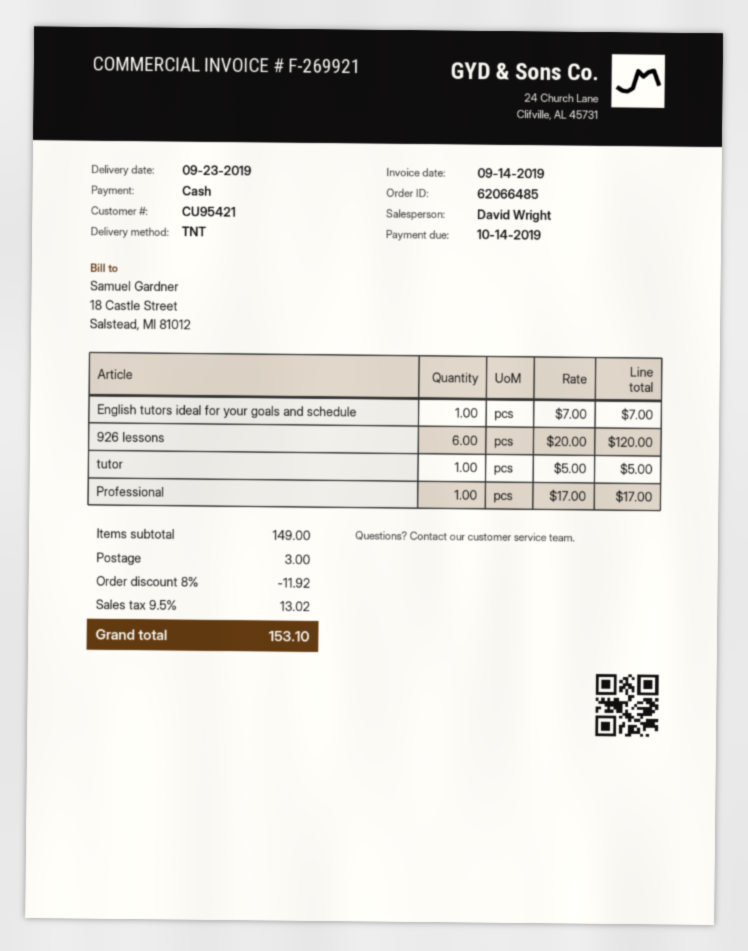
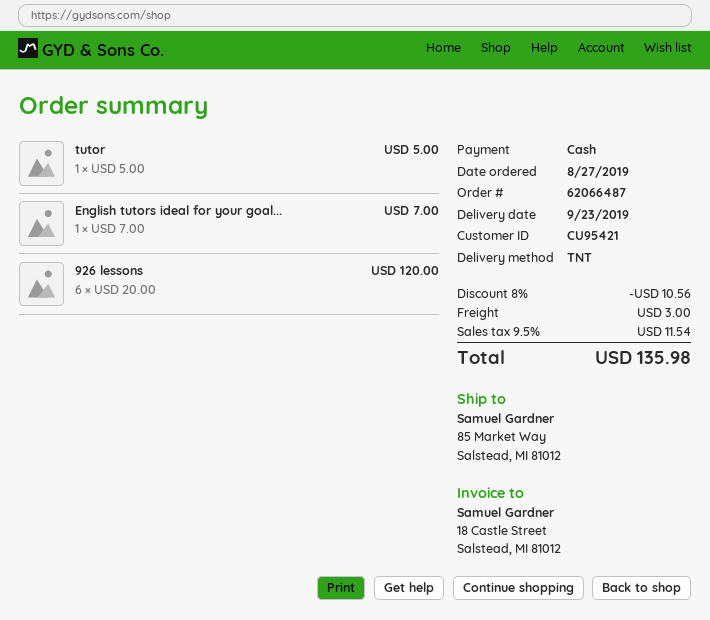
order number: 62066485 -> 62066487
Professional: 1 x 17.00 = 17.00 -> none
discount: 8% = 11.92 -> 8% = 10.56
tax: 9.5% = 13.02 -> 9.5% = 11.54
total: 153.10 -> 135.98

